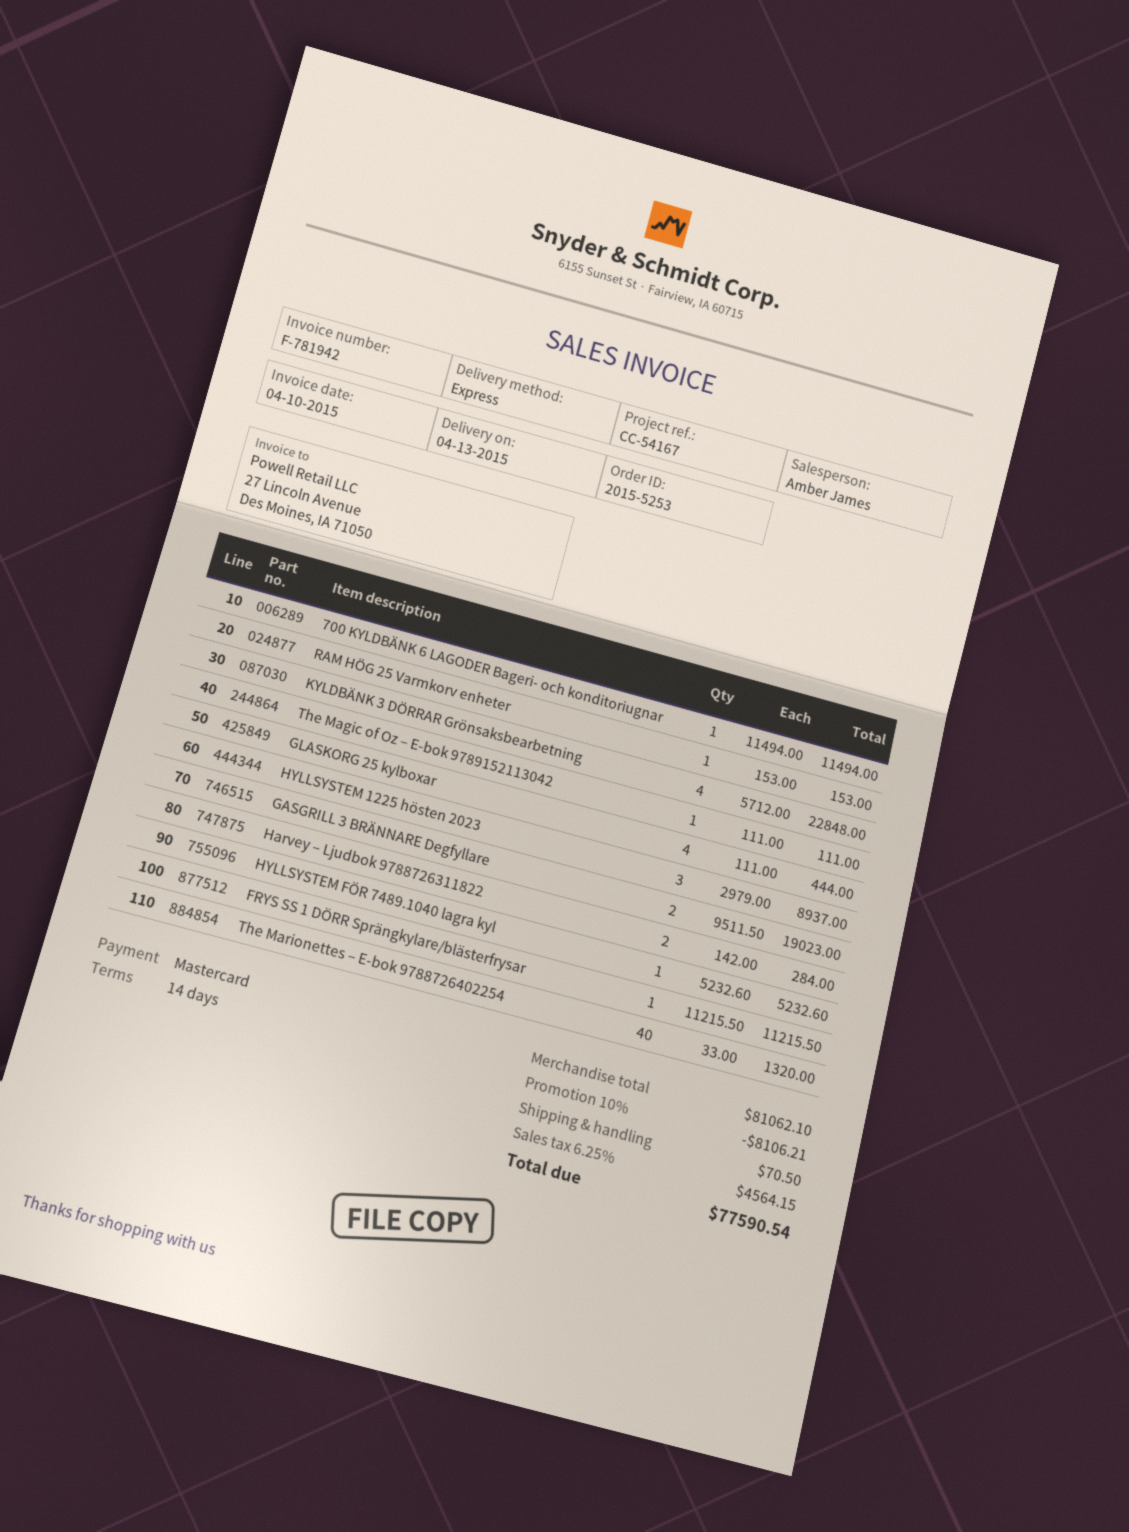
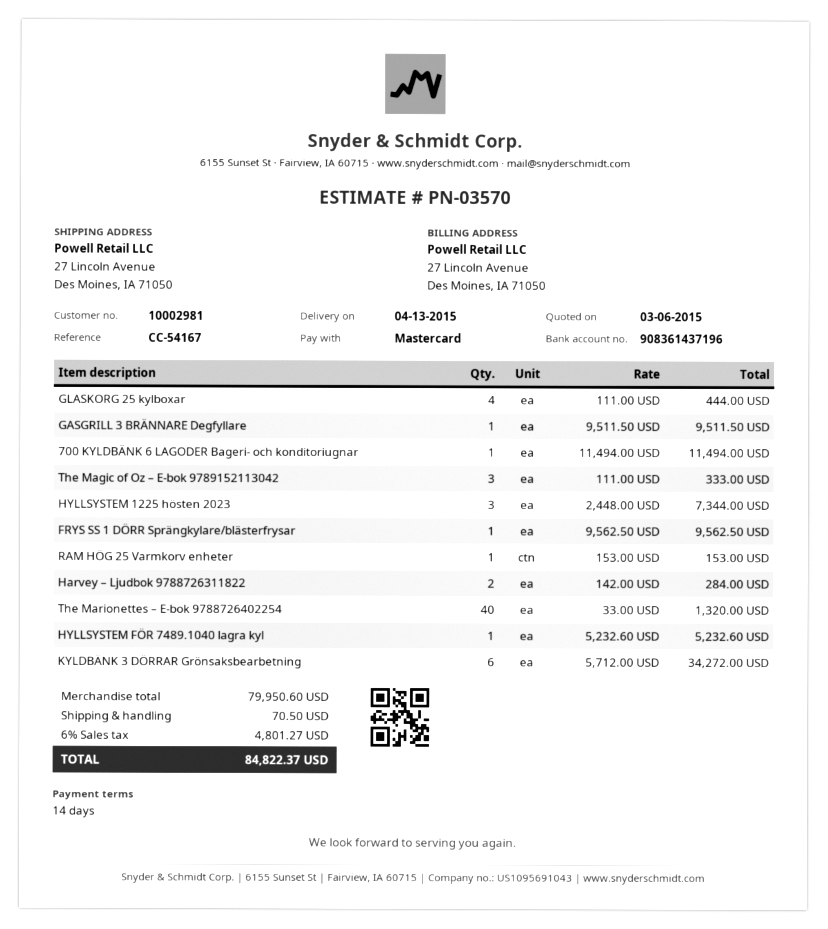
KYLDBÄNK 3 DÖRRAR Grönsaksbearbetning: 4 x 5712.00 = 22848.00 -> 6 x 5712.00 = 34272.00
The Magic of Oz – E-bok 9789152113042: 1 x 111.00 = 111.00 -> 3 x 111.00 = 333.00
HYLLSYSTEM 1225 hösten 2023: 3 x 2979.00 = 8937.00 -> 3 x 2448.00 = 7344.00
GASGRILL 3 BRÄNNARE Degfyllare: 2 x 9511.50 = 19023.00 -> 1 x 9511.50 = 9511.50
FRYS SS 1 DÖRR Sprängkylare/blästerfrysar: 1 x 11215.50 = 11215.50 -> 1 x 9562.50 = 9562.50
subtotal: 81062.10 -> 79950.60
discount: 10% = 8106.21 -> none
tax: 6.25% = 4564.15 -> 6% = 4801.27
total: 77590.54 -> 84822.37

